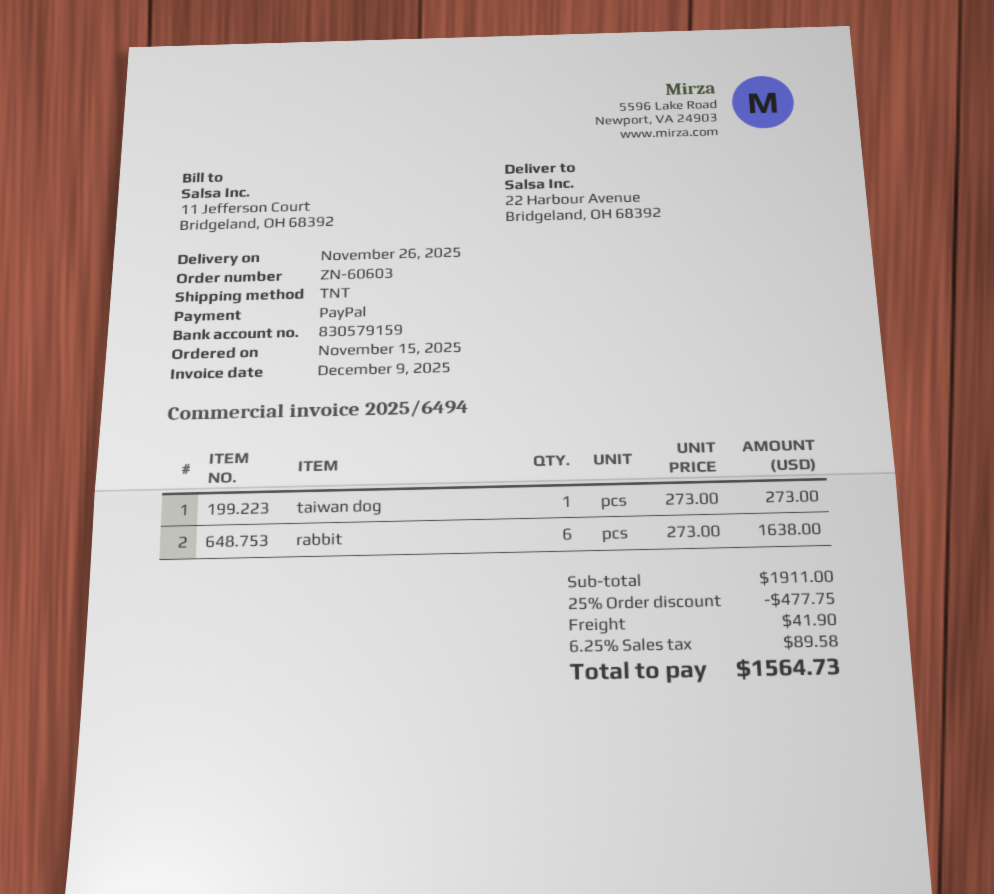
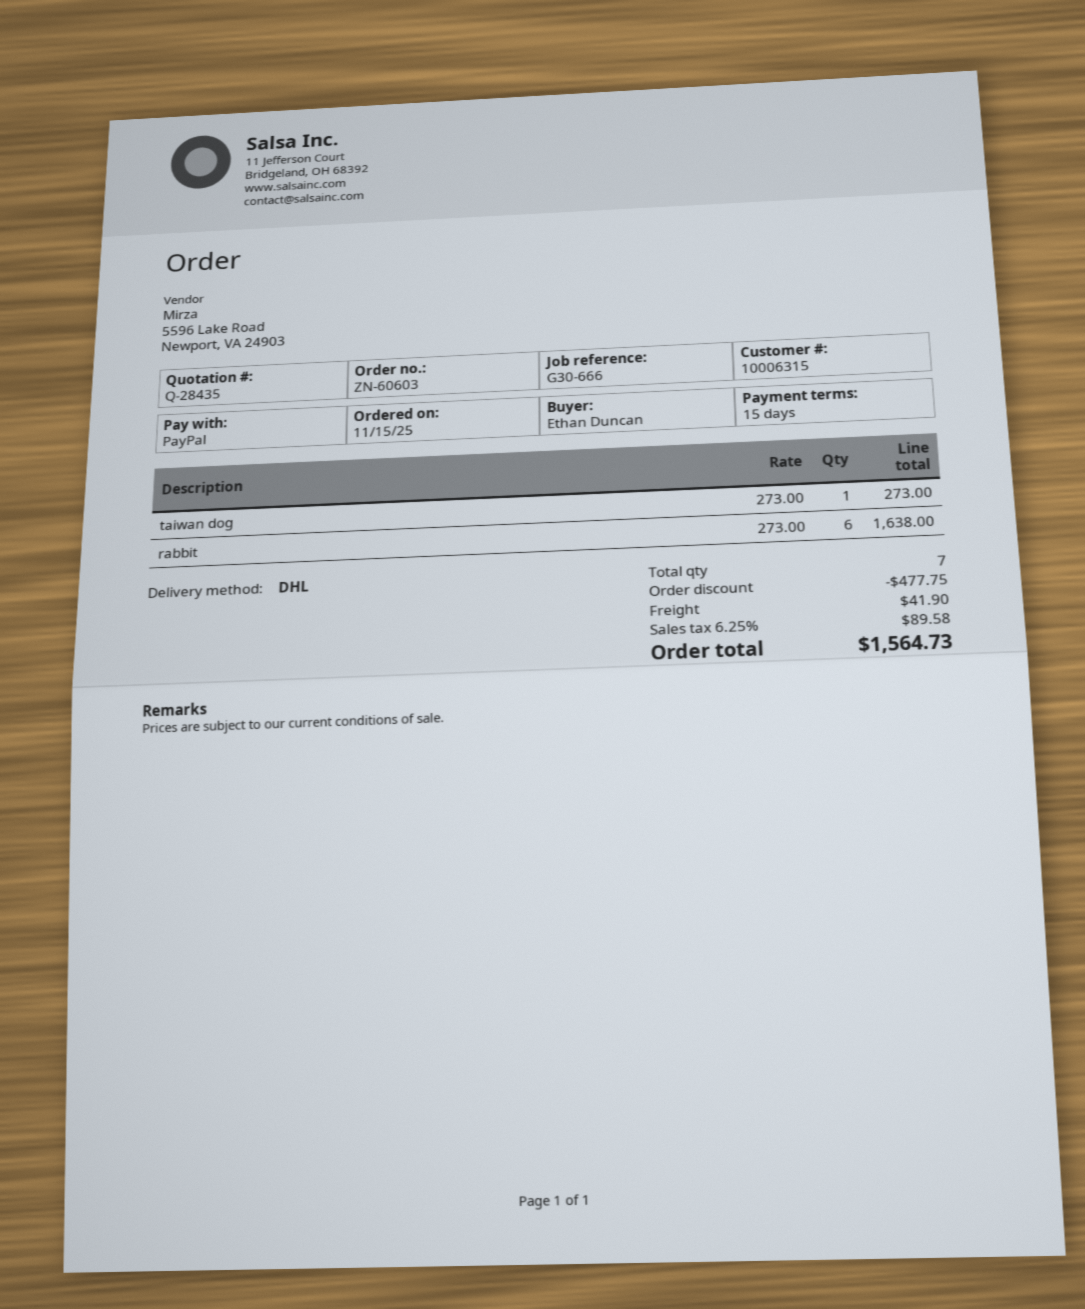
shipping method: TNT -> DHL

